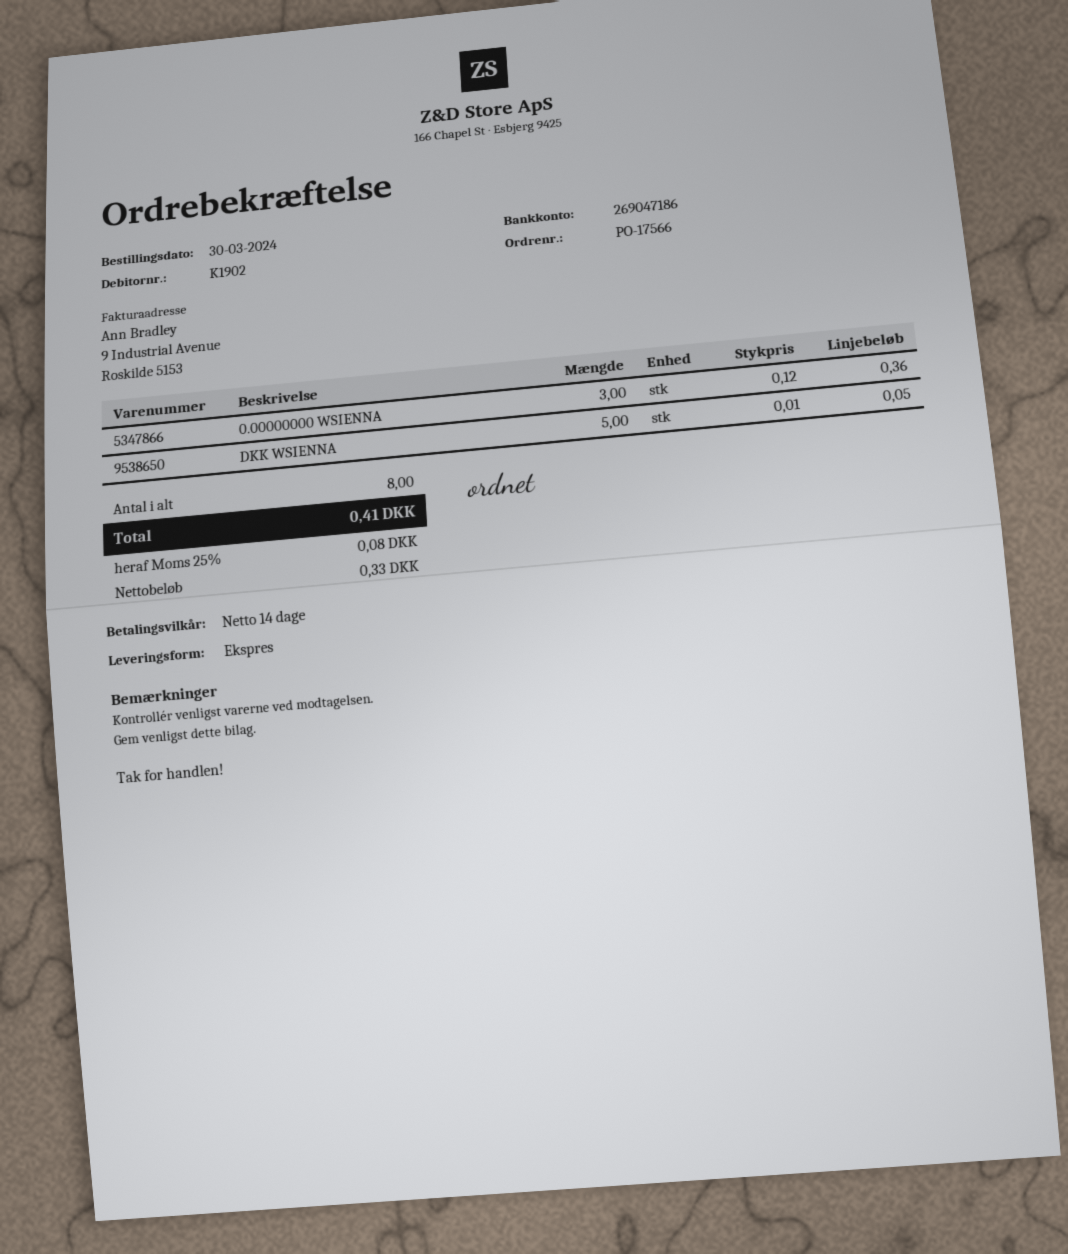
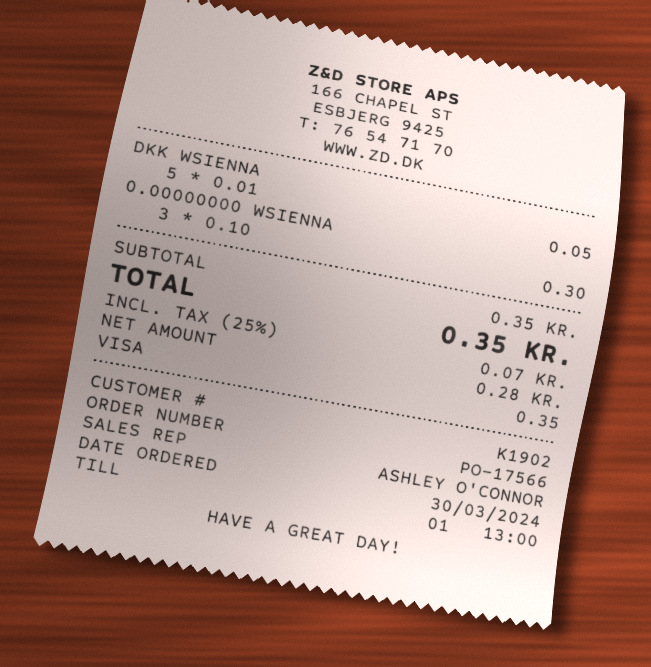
0.00000000 WSIENNA: 3 x 0.12 = 0.36 -> 3 x 0.10 = 0.30
net: 0.33 -> 0.28
tax: 25% = 0.08 -> 25% = 0.07
total: 0.41 -> 0.35

